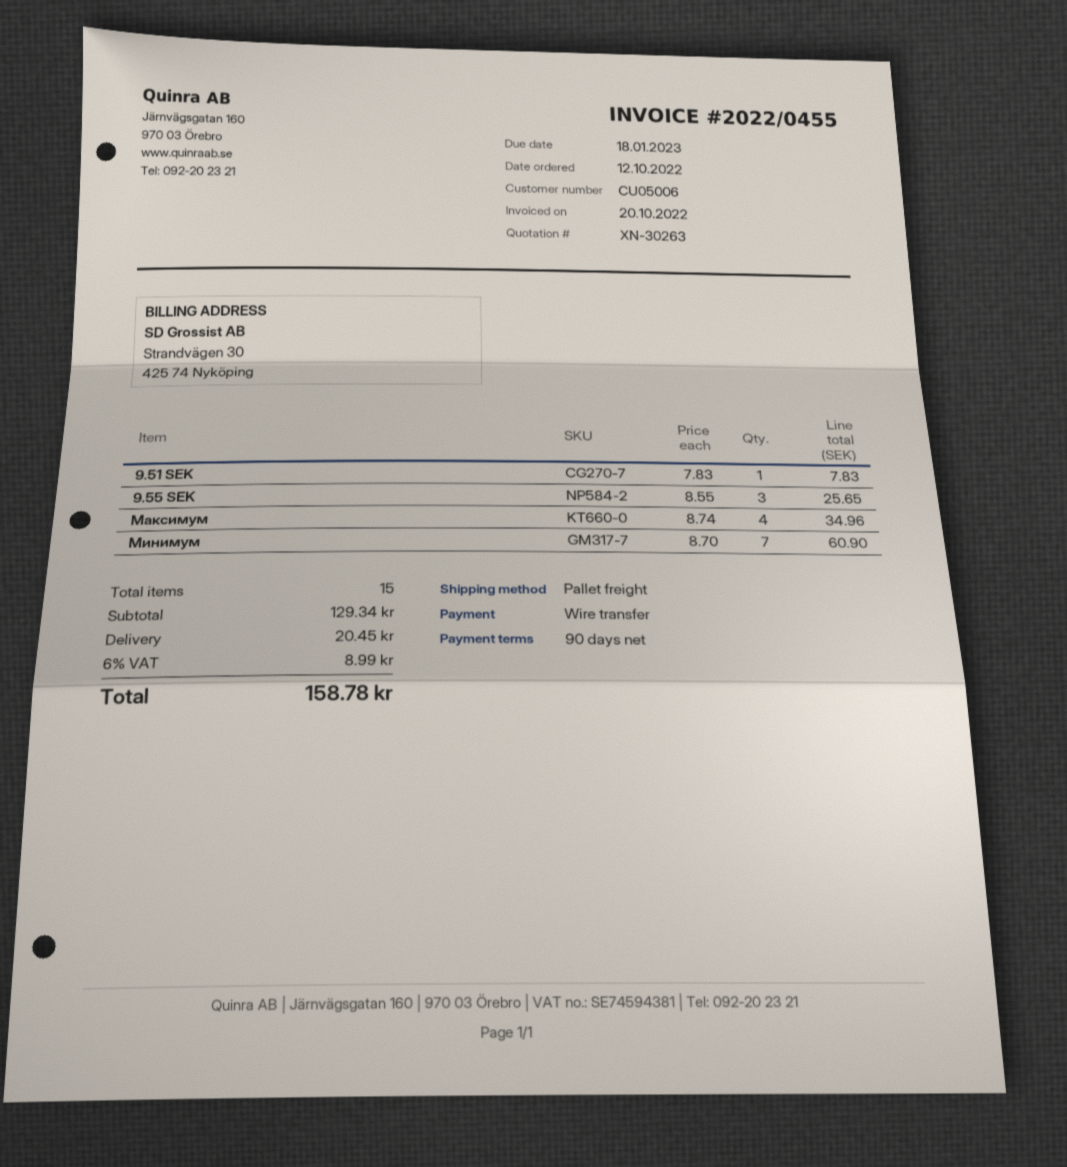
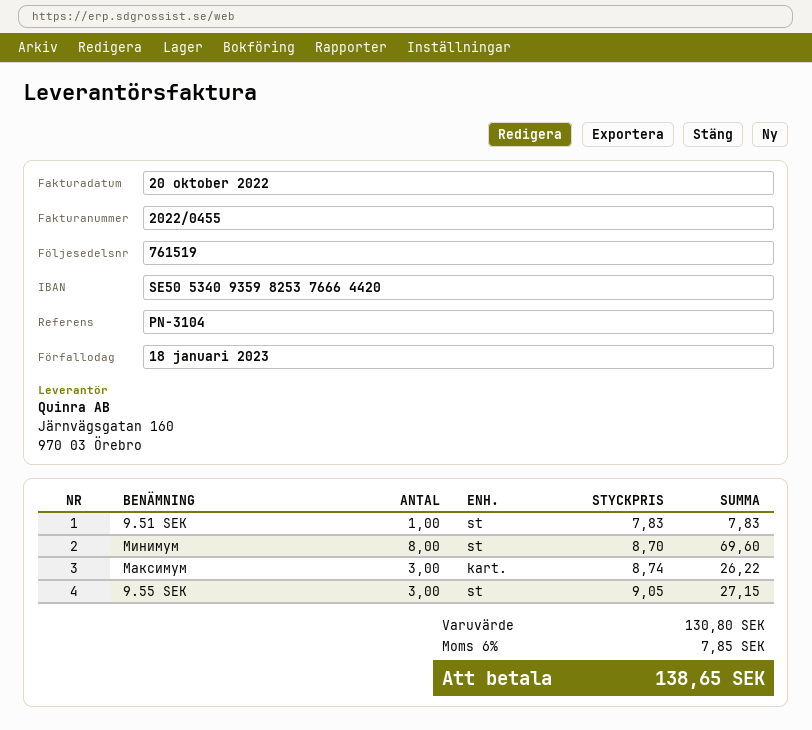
9.55 SEK: 3 x 8.55 = 25.65 -> 3 x 9.05 = 27.15
Максимум: 4 x 8.74 = 34.96 -> 3 x 8.74 = 26.22
Минимум: 7 x 8.70 = 60.90 -> 8 x 8.70 = 69.60
subtotal: 129.34 -> 130.80
shipping: 20.45 -> none
tax: 6% = 8.99 -> 6% = 7.85
total: 158.78 -> 138.65

